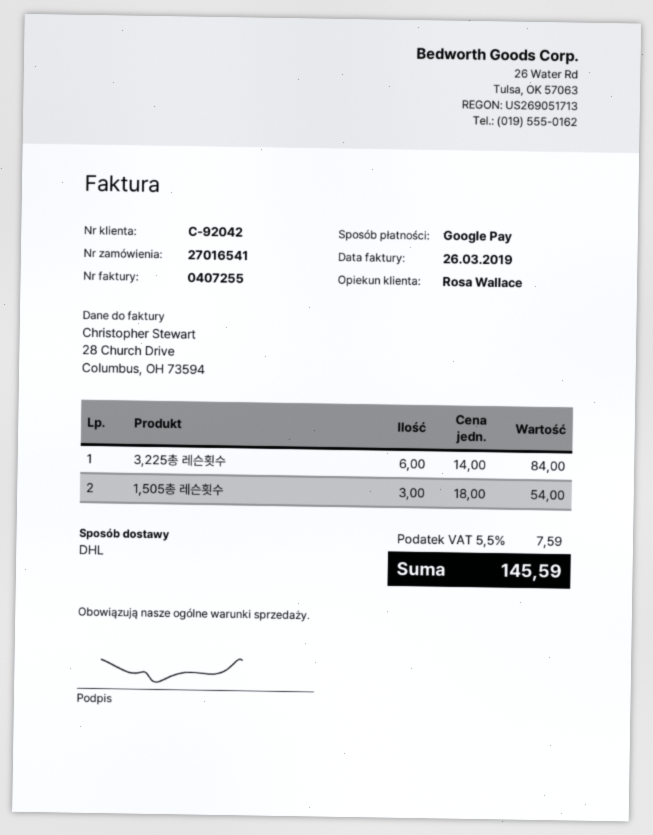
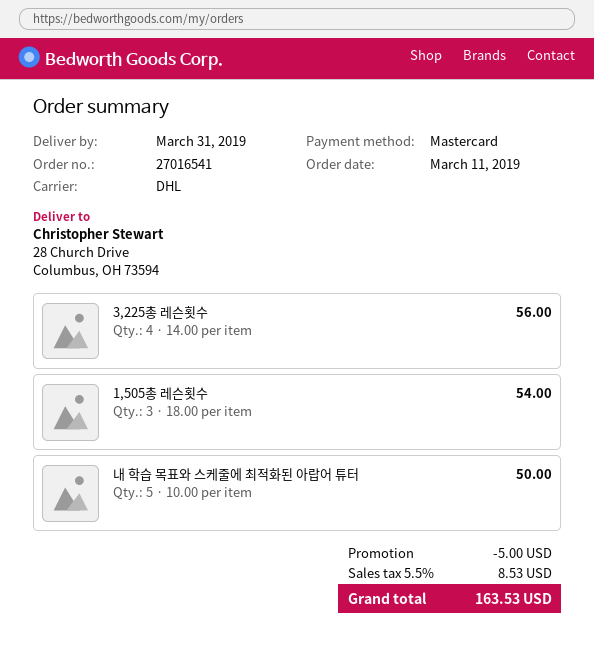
payment method: Google Pay -> Mastercard
3,225총 레슨횟수: 6 x 14.00 = 84.00 -> 4 x 14.00 = 56.00
내 학습 목표와 스케줄에 최적화된 아랍어 튜터: none -> 5 x 10.00 = 50.00
discount: none -> 5.00
tax: 5.5% = 7.59 -> 5.5% = 8.53
total: 145.59 -> 163.53

